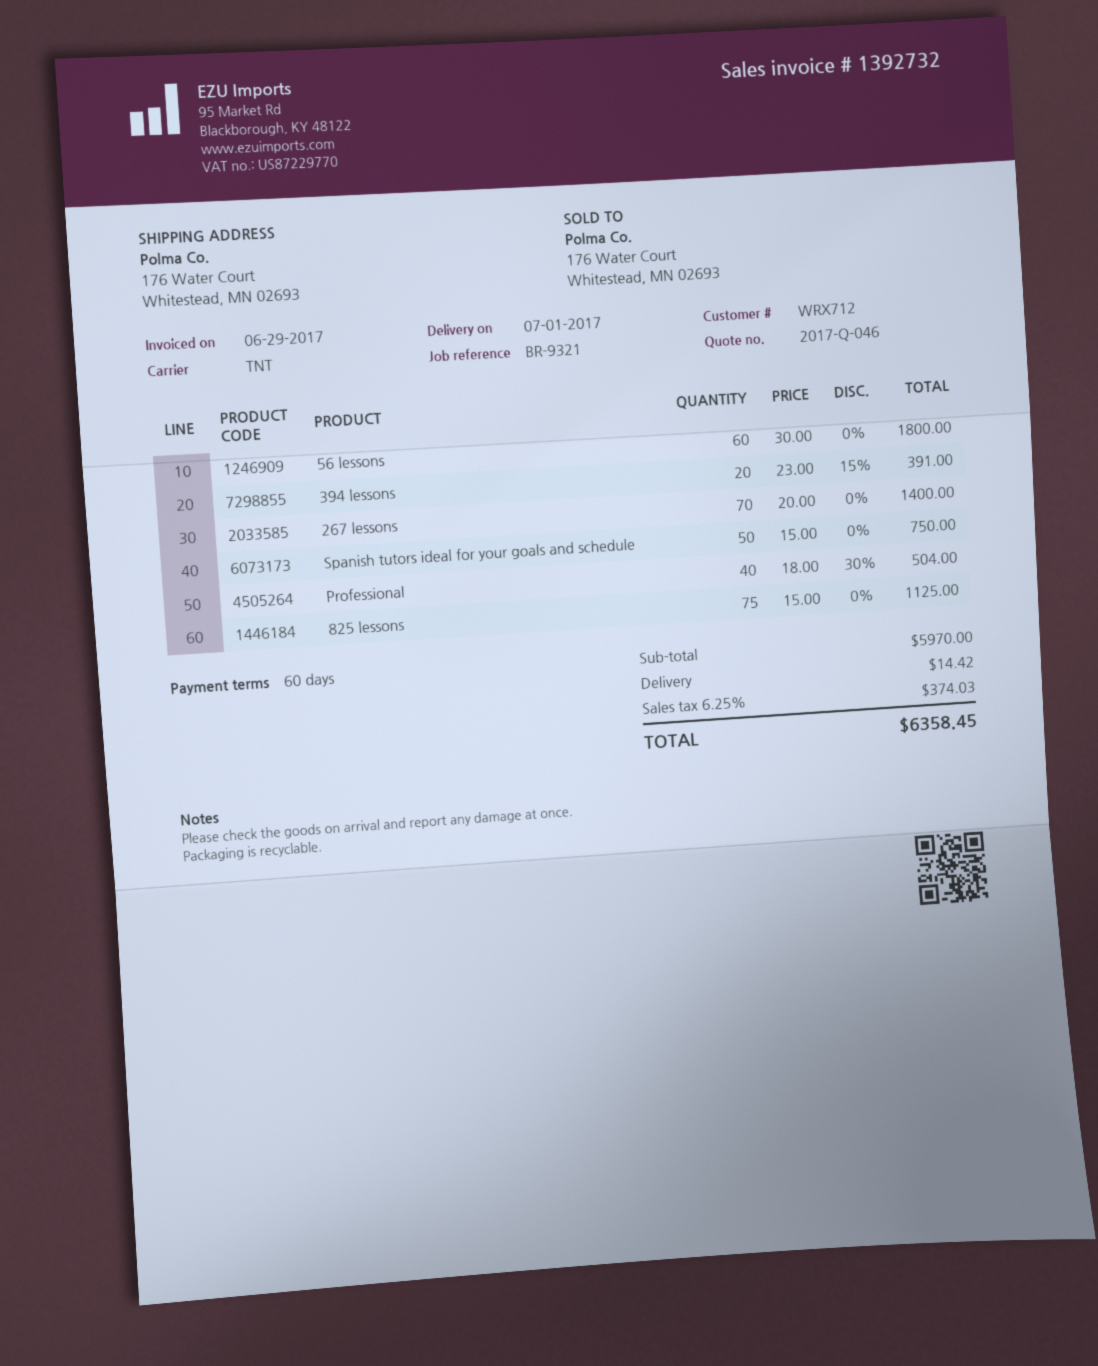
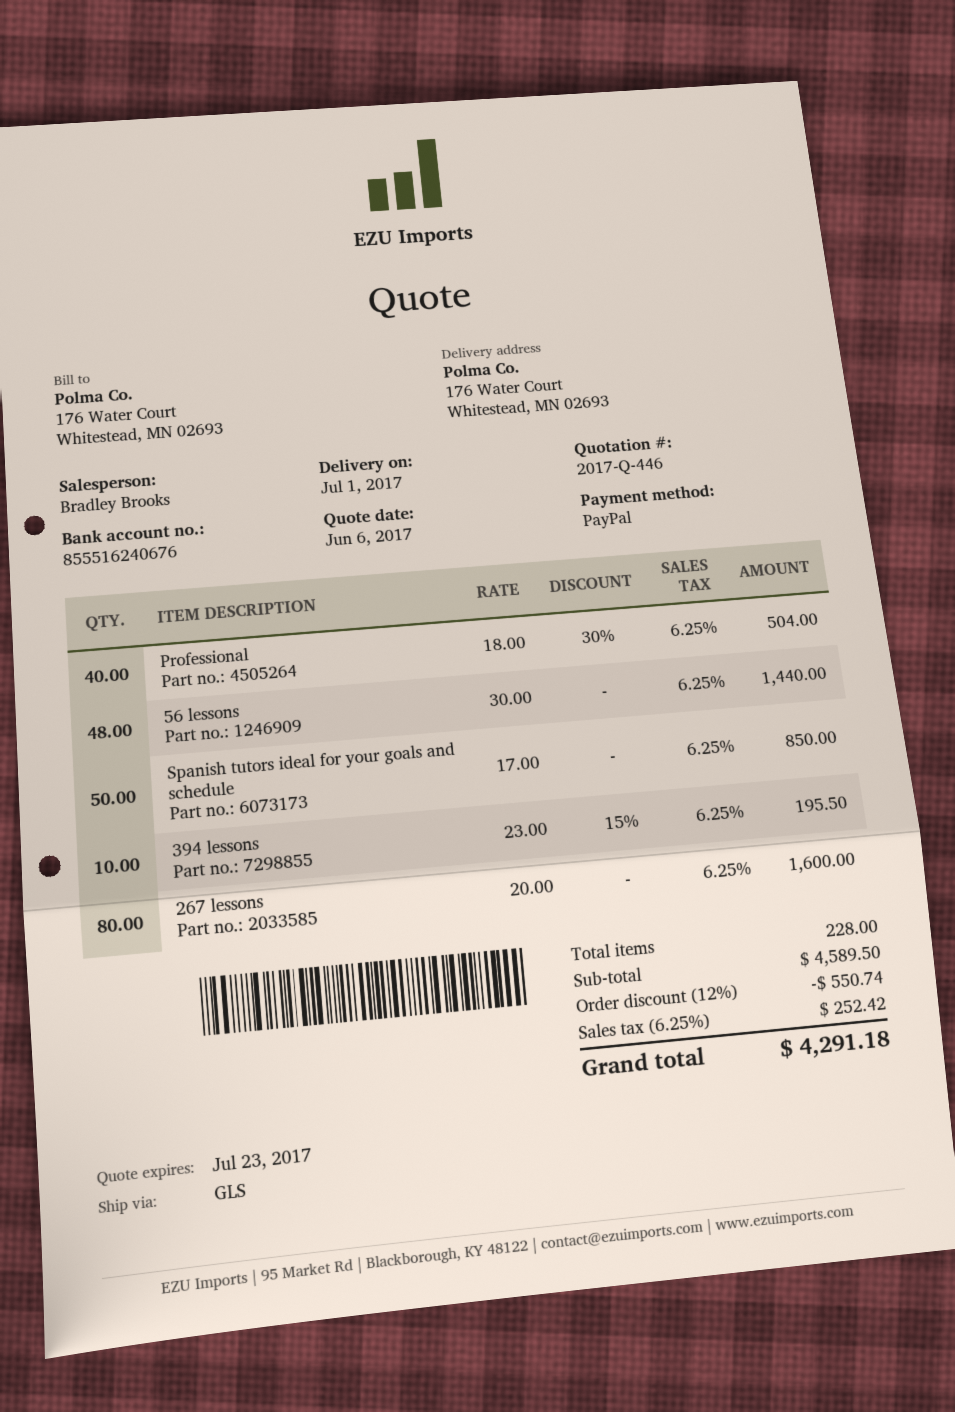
quote number: 2017-Q-046 -> 2017-Q-446
shipping method: TNT -> GLS
56 lessons: 60 x 30.00 = 1800.00 -> 48 x 30.00 = 1440.00
394 lessons: 20 x 23.00 - 15% = 391.00 -> 10 x 23.00 - 15% = 195.50
267 lessons: 70 x 20.00 = 1400.00 -> 80 x 20.00 = 1600.00
Spanish tutors ideal for your goals and schedule: 50 x 15.00 = 750.00 -> 50 x 17.00 = 850.00
825 lessons: 75 x 15.00 = 1125.00 -> none
subtotal: 5970.00 -> 4589.50
discount: none -> 12% = 550.74
shipping: 14.42 -> none
tax: 6.25% = 374.03 -> 6.25% = 252.42
total: 6358.45 -> 4291.18

